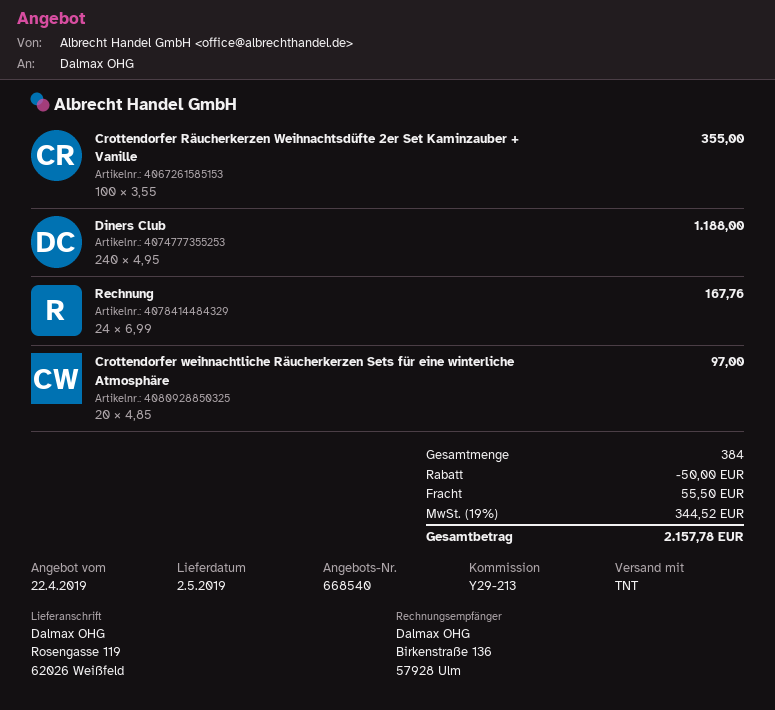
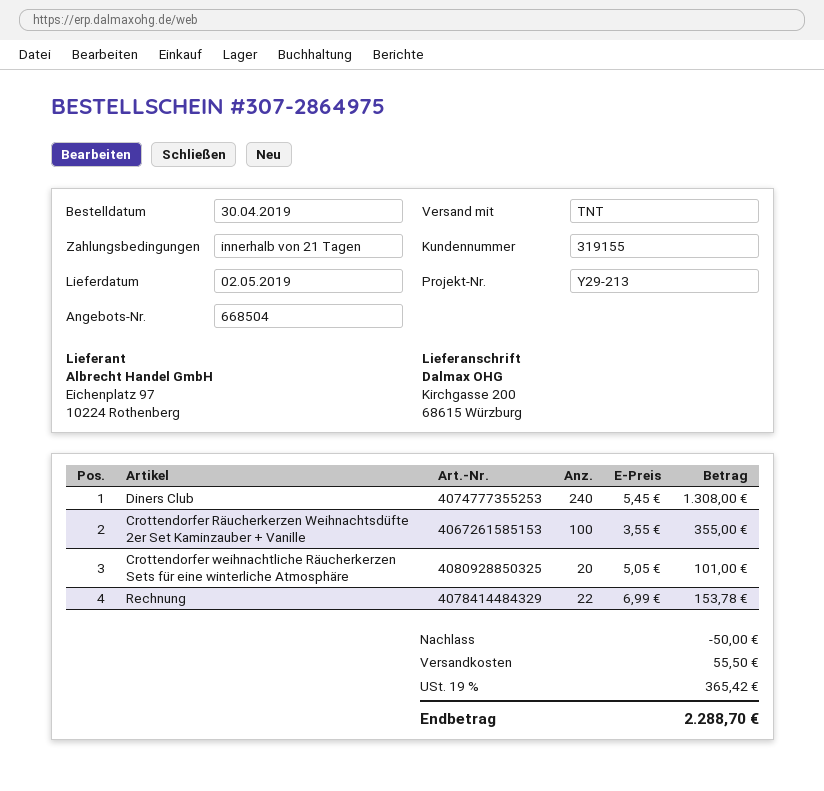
quote number: 668540 -> 668504
ship to: Rosengasse 119, 62026 Weißfeld -> Kirchgasse 200, 68615 Würzburg
Diners Club: 240 x 4.95 = 1188.00 -> 240 x 5.45 = 1308.00
Rechnung: 24 x 6.99 = 167.76 -> 22 x 6.99 = 153.78
Crottendorfer weihnachtliche Räucherkerzen Sets für eine winterliche Atmosphäre: 20 x 4.85 = 97.00 -> 20 x 5.05 = 101.00
tax: 19% = 344.52 -> 19% = 365.42
total: 2157.78 -> 2288.70

